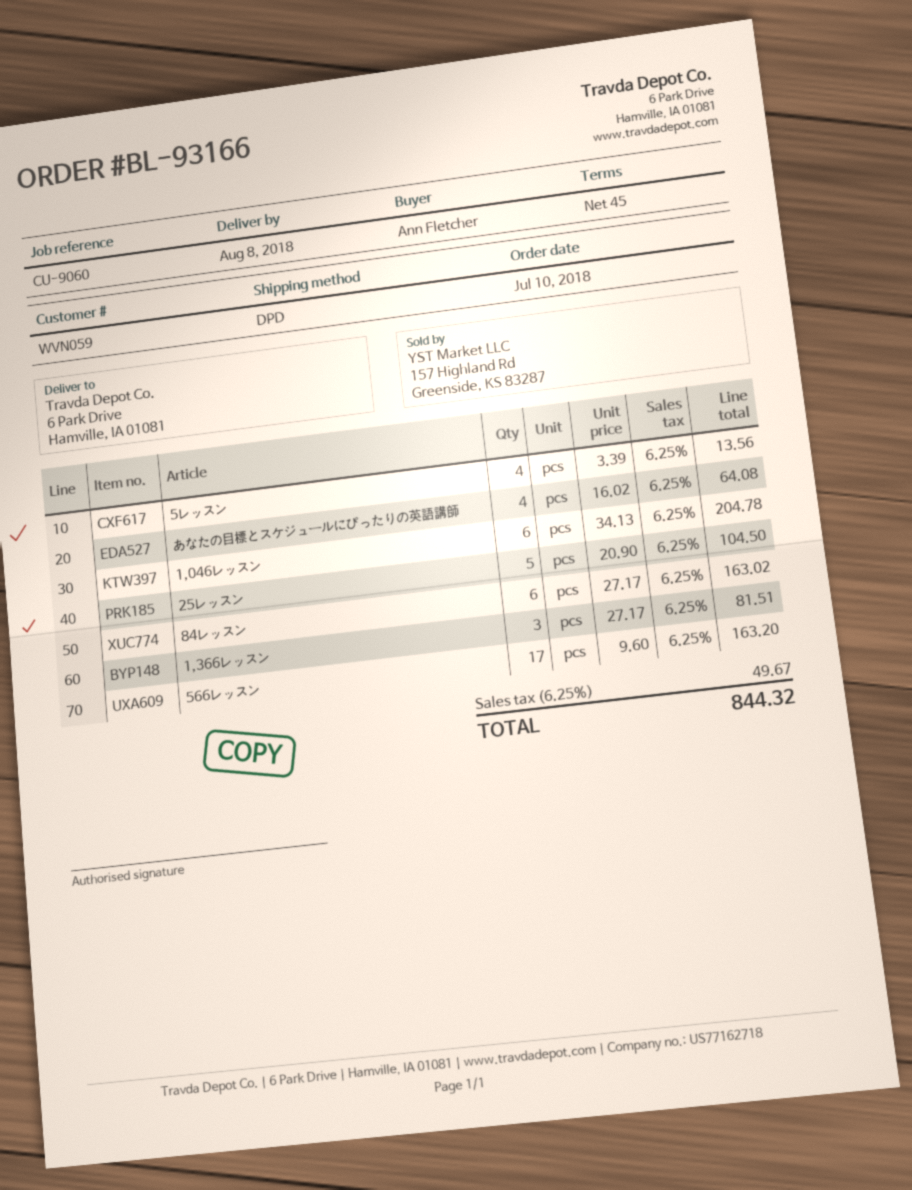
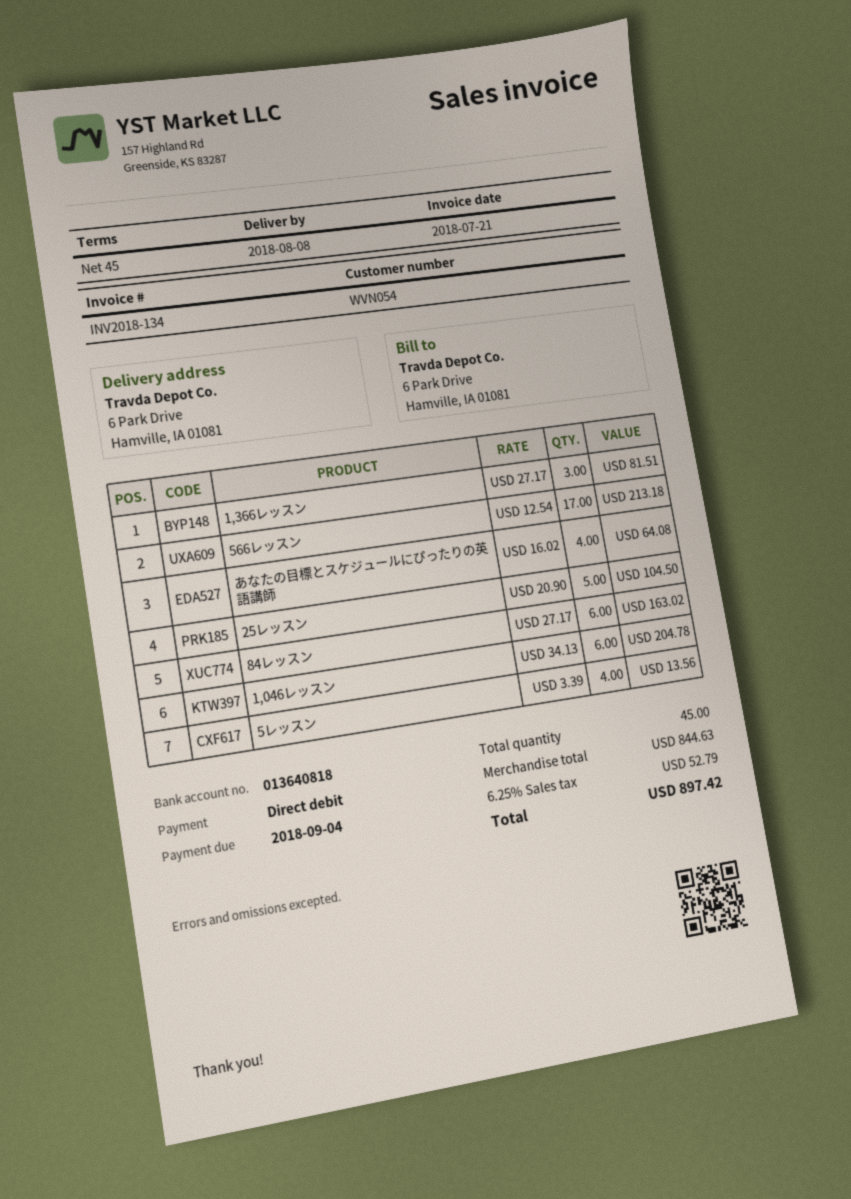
customer number: WVN059 -> WVN054
566レッスン: 17 x 9.60 = 163.20 -> 17 x 12.54 = 213.18
tax: 6.25% = 49.67 -> 6.25% = 52.79
total: 844.32 -> 897.42

